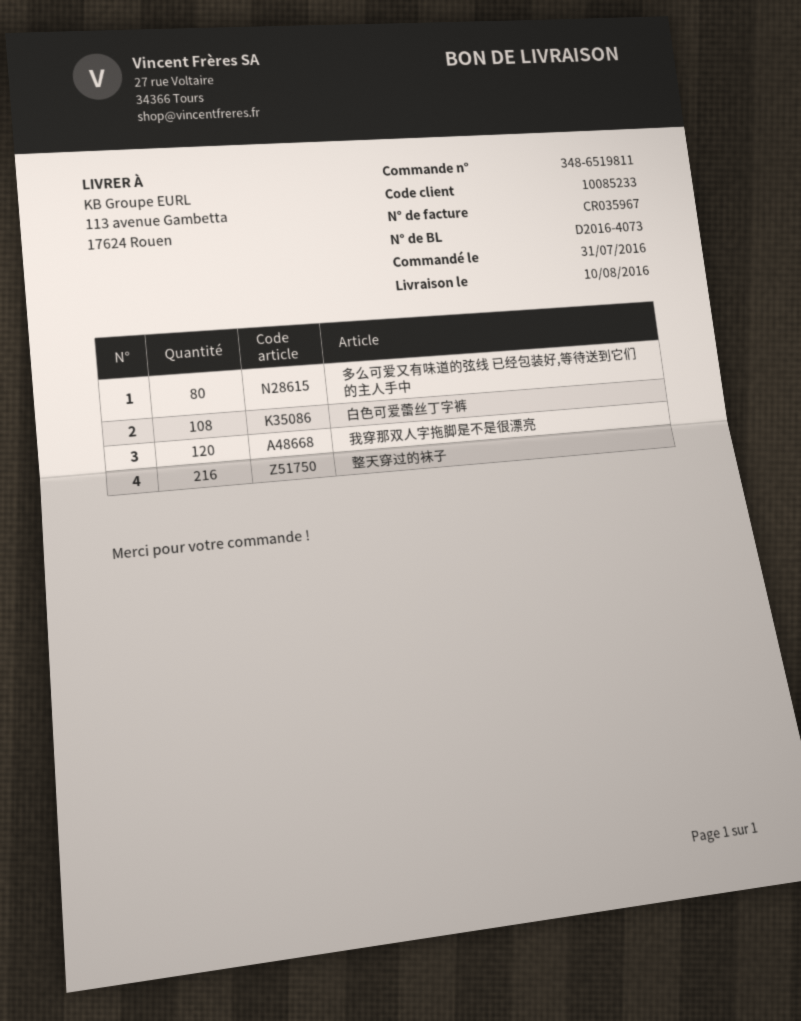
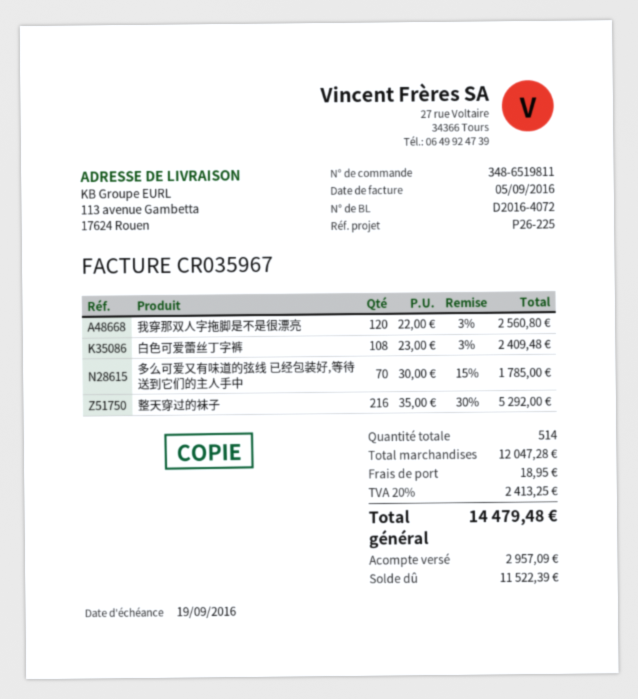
delivery note number: D2016-4073 -> D2016-4072
多么可爱又有味道的弦线 已经包装好,等待送到它们的主人手中: 80 -> 70

